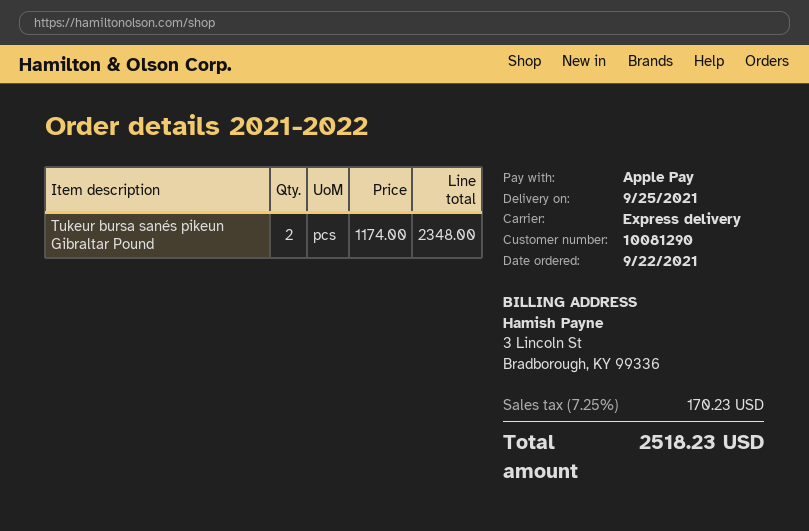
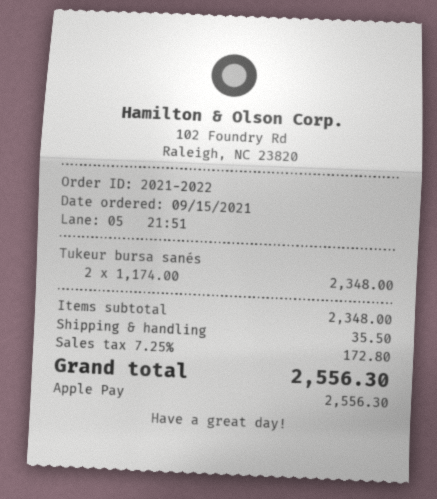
order date: 2021-09-22 -> 2021-09-15
shipping: none -> 35.50
tax: 7.25% = 170.23 -> 7.25% = 172.80
total: 2518.23 -> 2556.30

